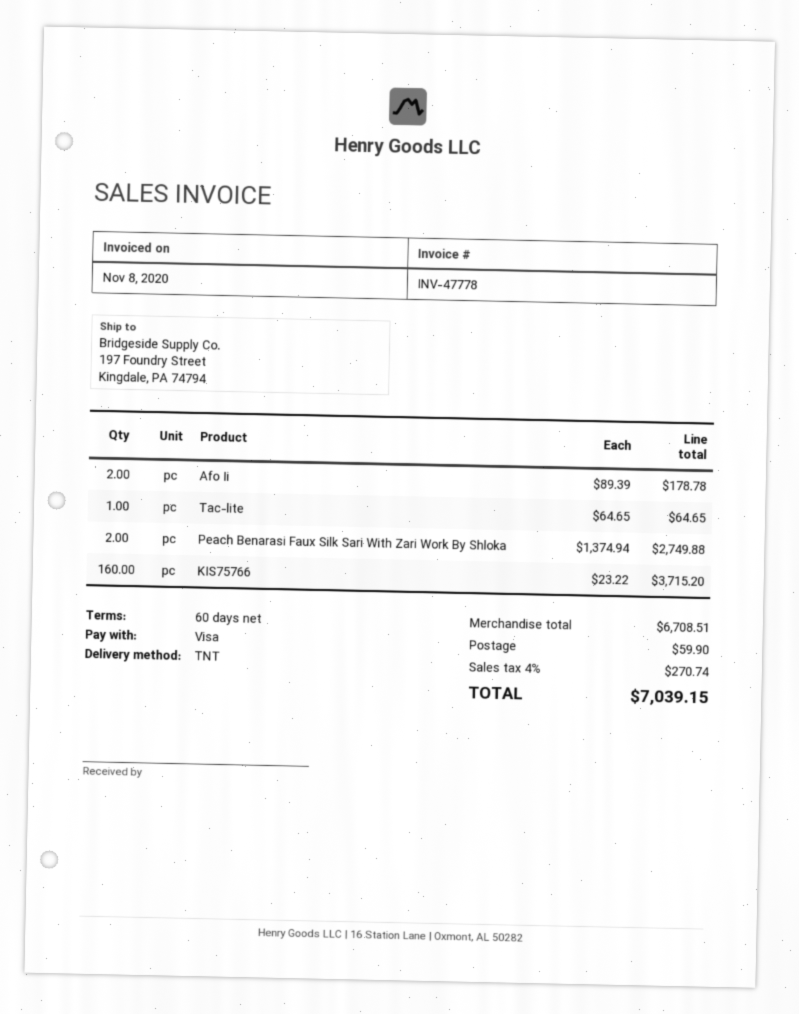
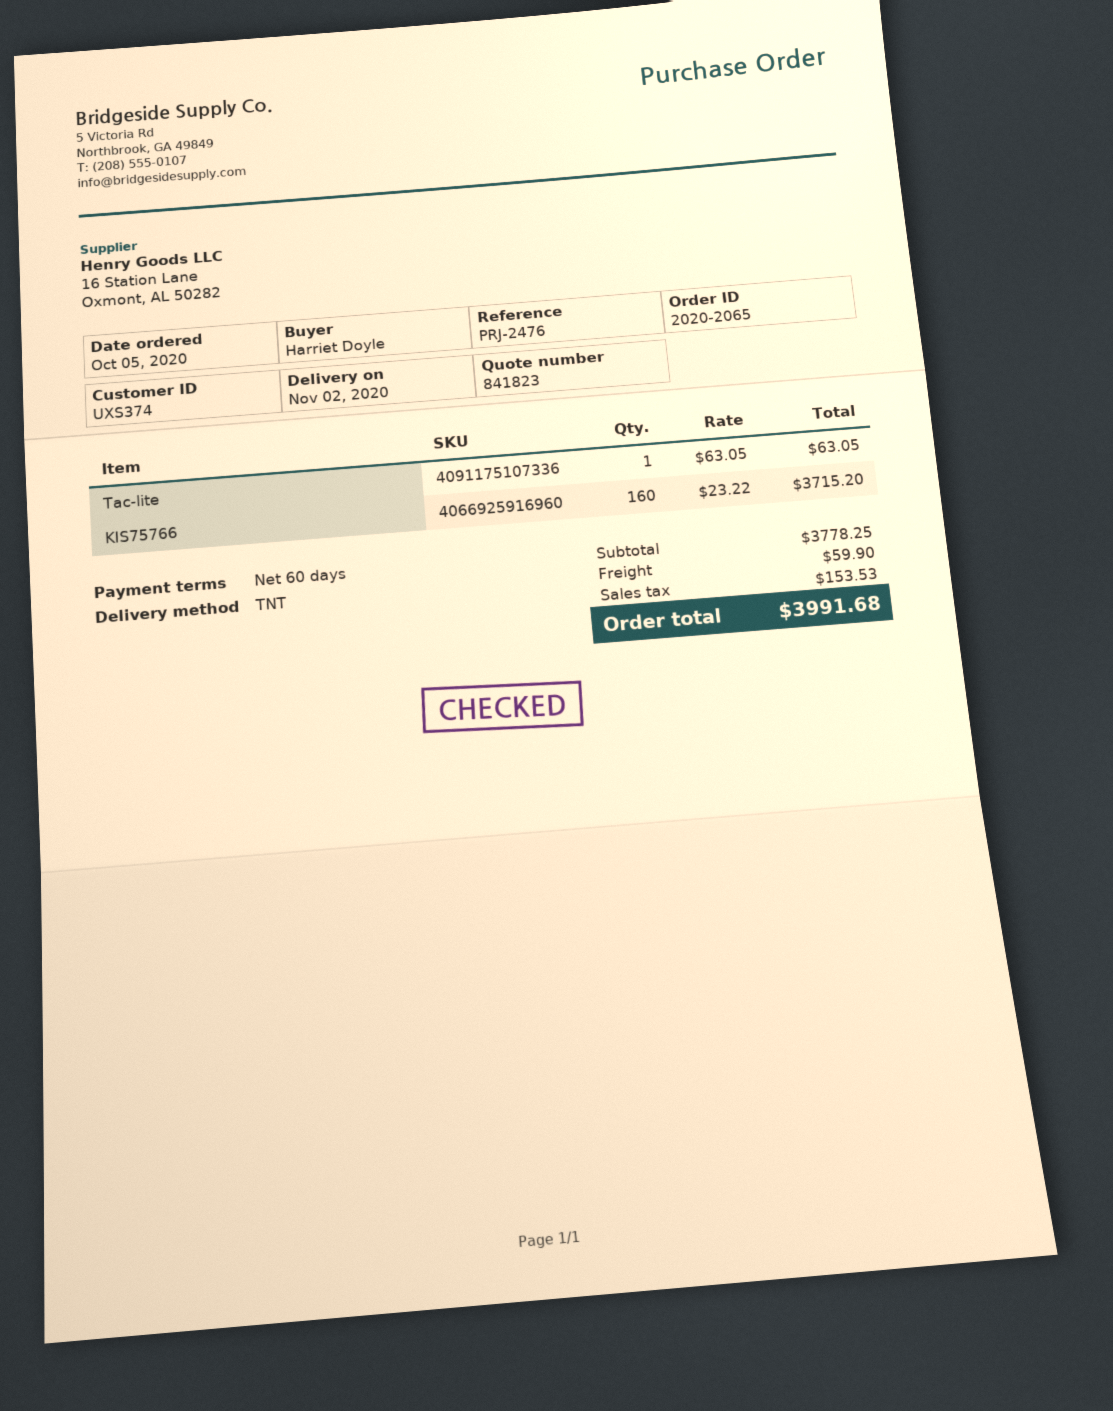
Afo Ii: 2 x 89.39 = 178.78 -> none
Tac-lite: 1 x 64.65 = 64.65 -> 1 x 63.05 = 63.05
Peach Benarasi Faux Silk Sari With Zari Work By Shloka: 2 x 1374.94 = 2749.88 -> none
subtotal: 6708.51 -> 3778.25
tax: 270.74 -> 153.53
total: 7039.15 -> 3991.68

